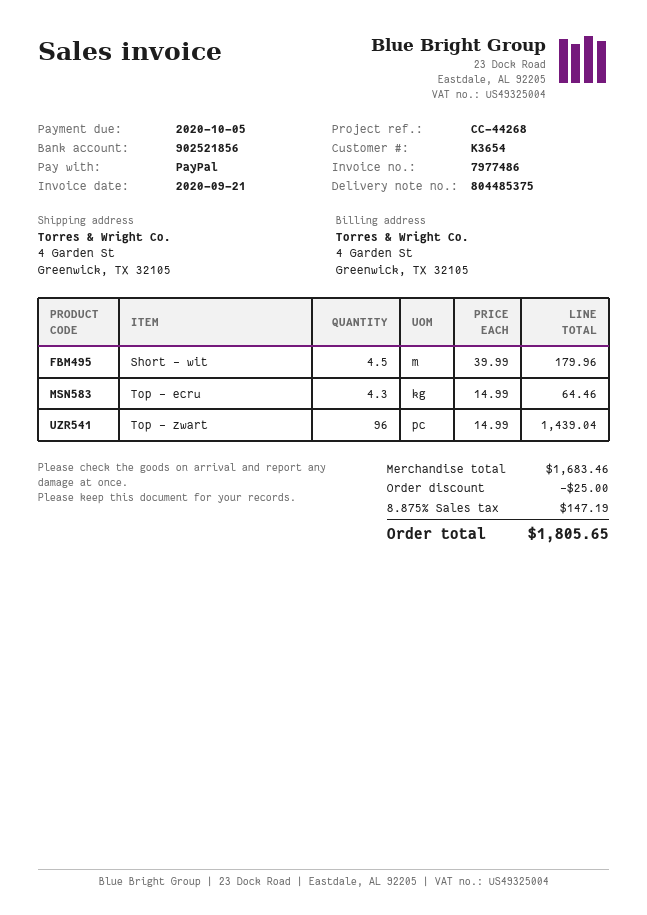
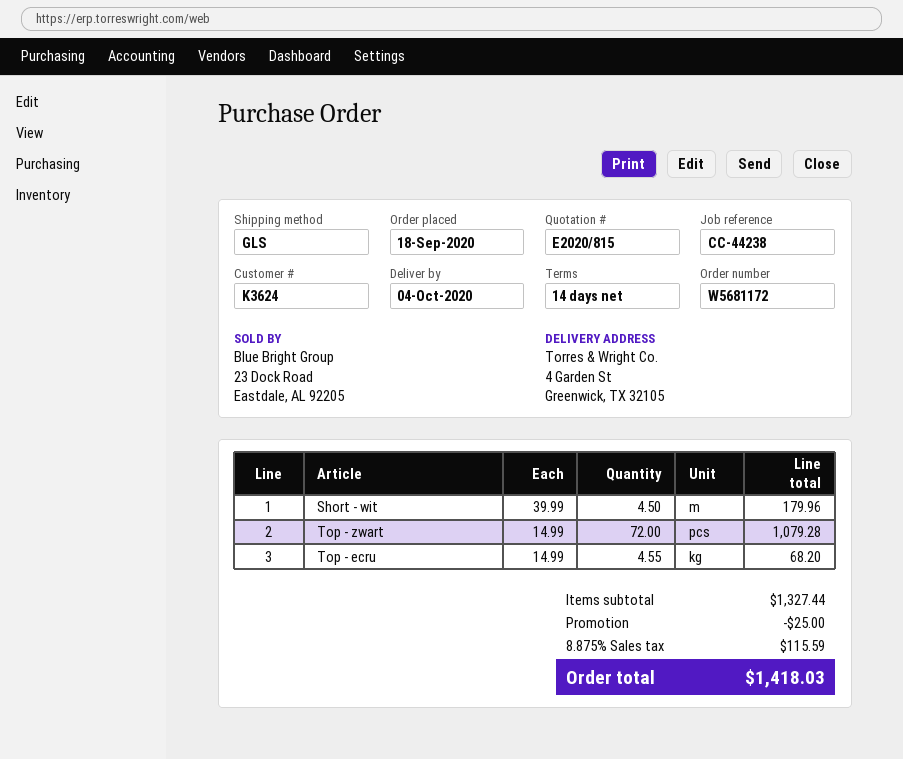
customer number: K3654 -> K3624
reference: CC-44268 -> CC-44238
Top - ecru: 4.3 x 14.99 = 64.46 -> 4.55 x 14.99 = 68.20
Top - zwart: 96 x 14.99 = 1439.04 -> 72 x 14.99 = 1079.28
subtotal: 1683.46 -> 1327.44
tax: 8.875% = 147.19 -> 8.875% = 115.59
total: 1805.65 -> 1418.03

